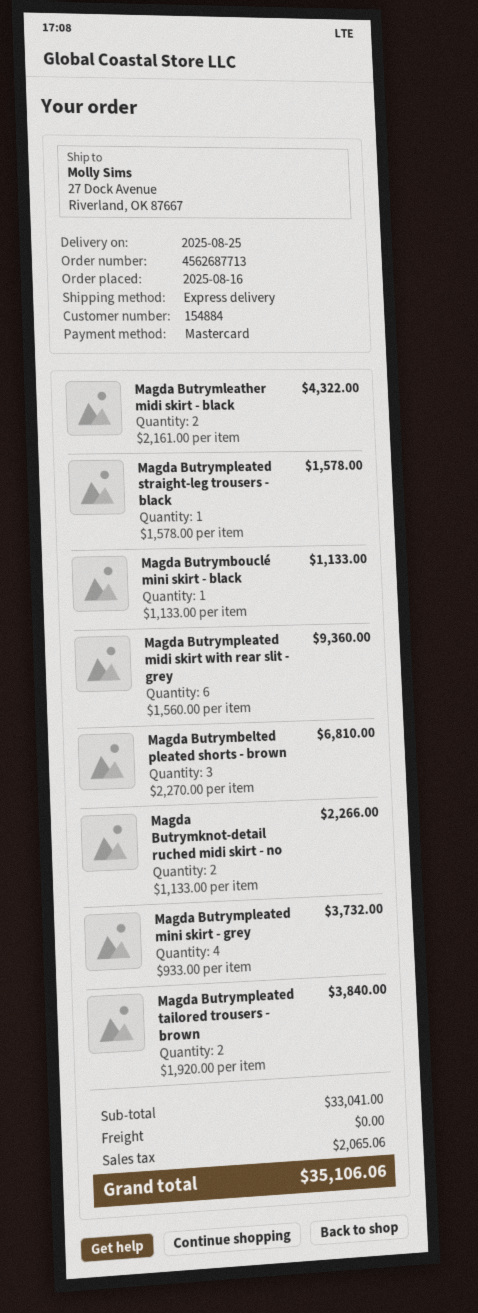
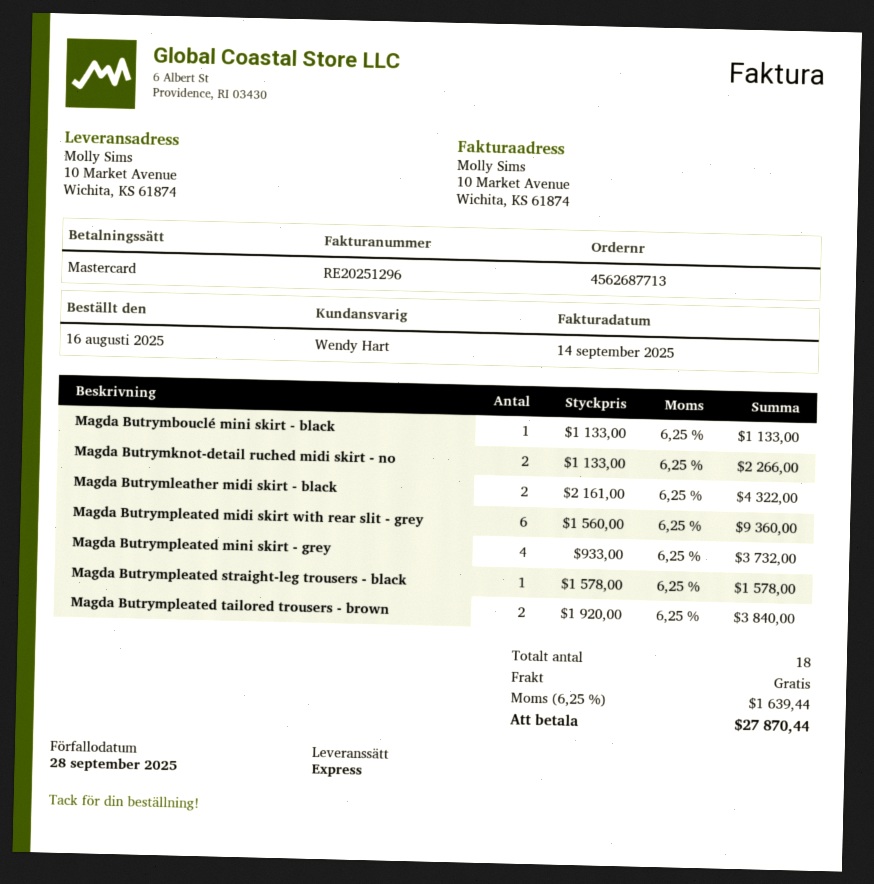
ship to: 27 Dock Avenue, Riverland, OK 87667 -> 10 Market Avenue, Wichita, KS 61874
Magda Butrymbelted pleated shorts - brown: 3 x 2270.00 = 6810.00 -> none
tax: 2065.06 -> 1639.44
total: 35106.06 -> 27870.44

